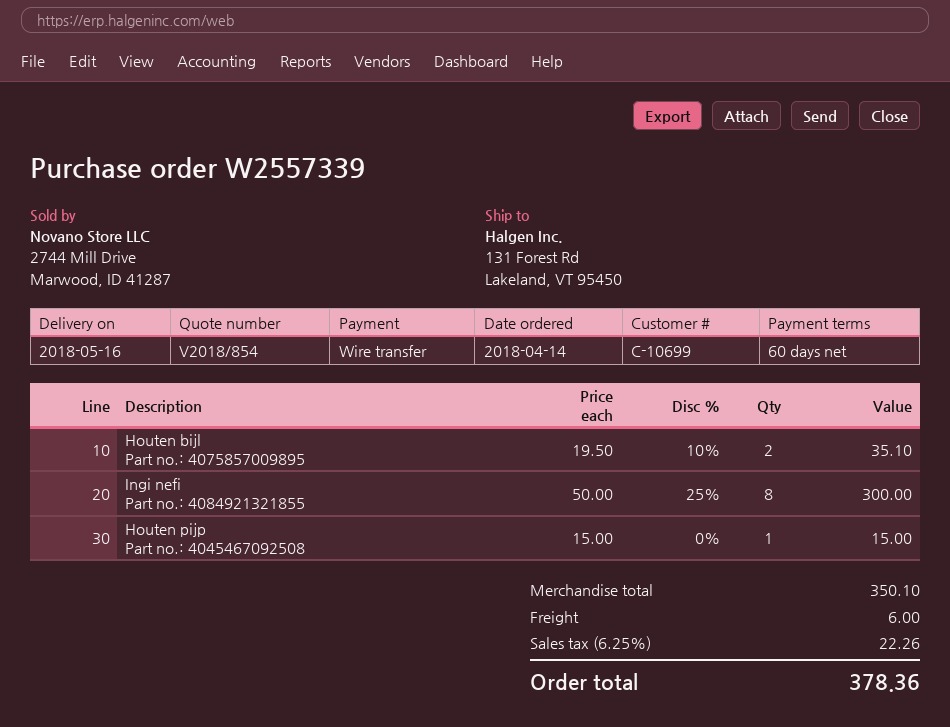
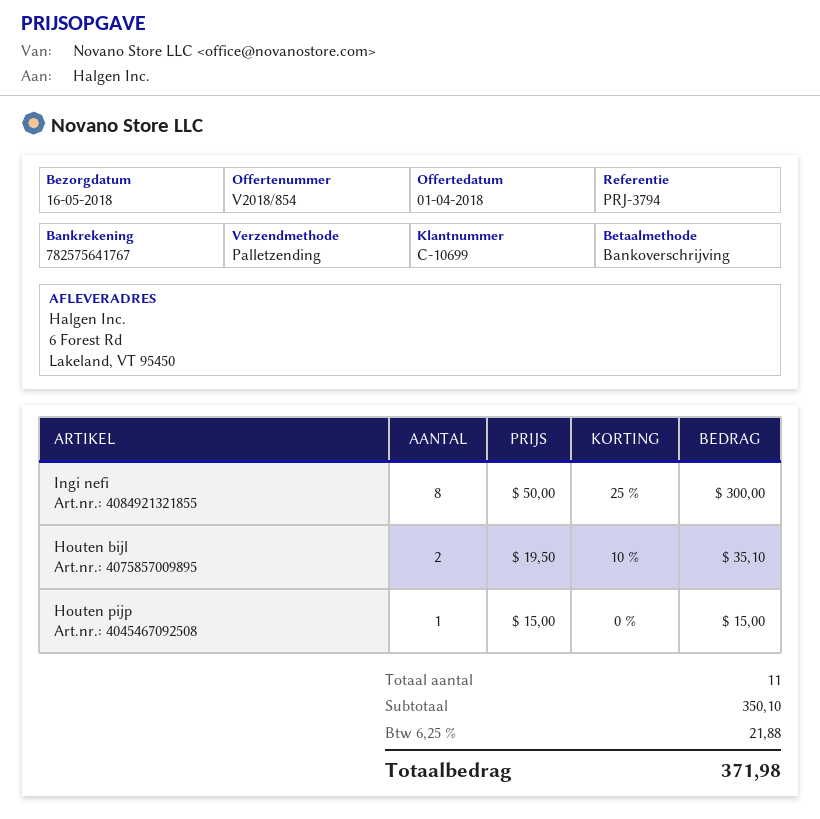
ship to: 131 Forest Rd, Lakeland, VT 95450 -> 6 Forest Rd, Lakeland, VT 95450
shipping: 6.00 -> none
tax: 6.25% = 22.26 -> 6.25% = 21.88
total: 378.36 -> 371.98

